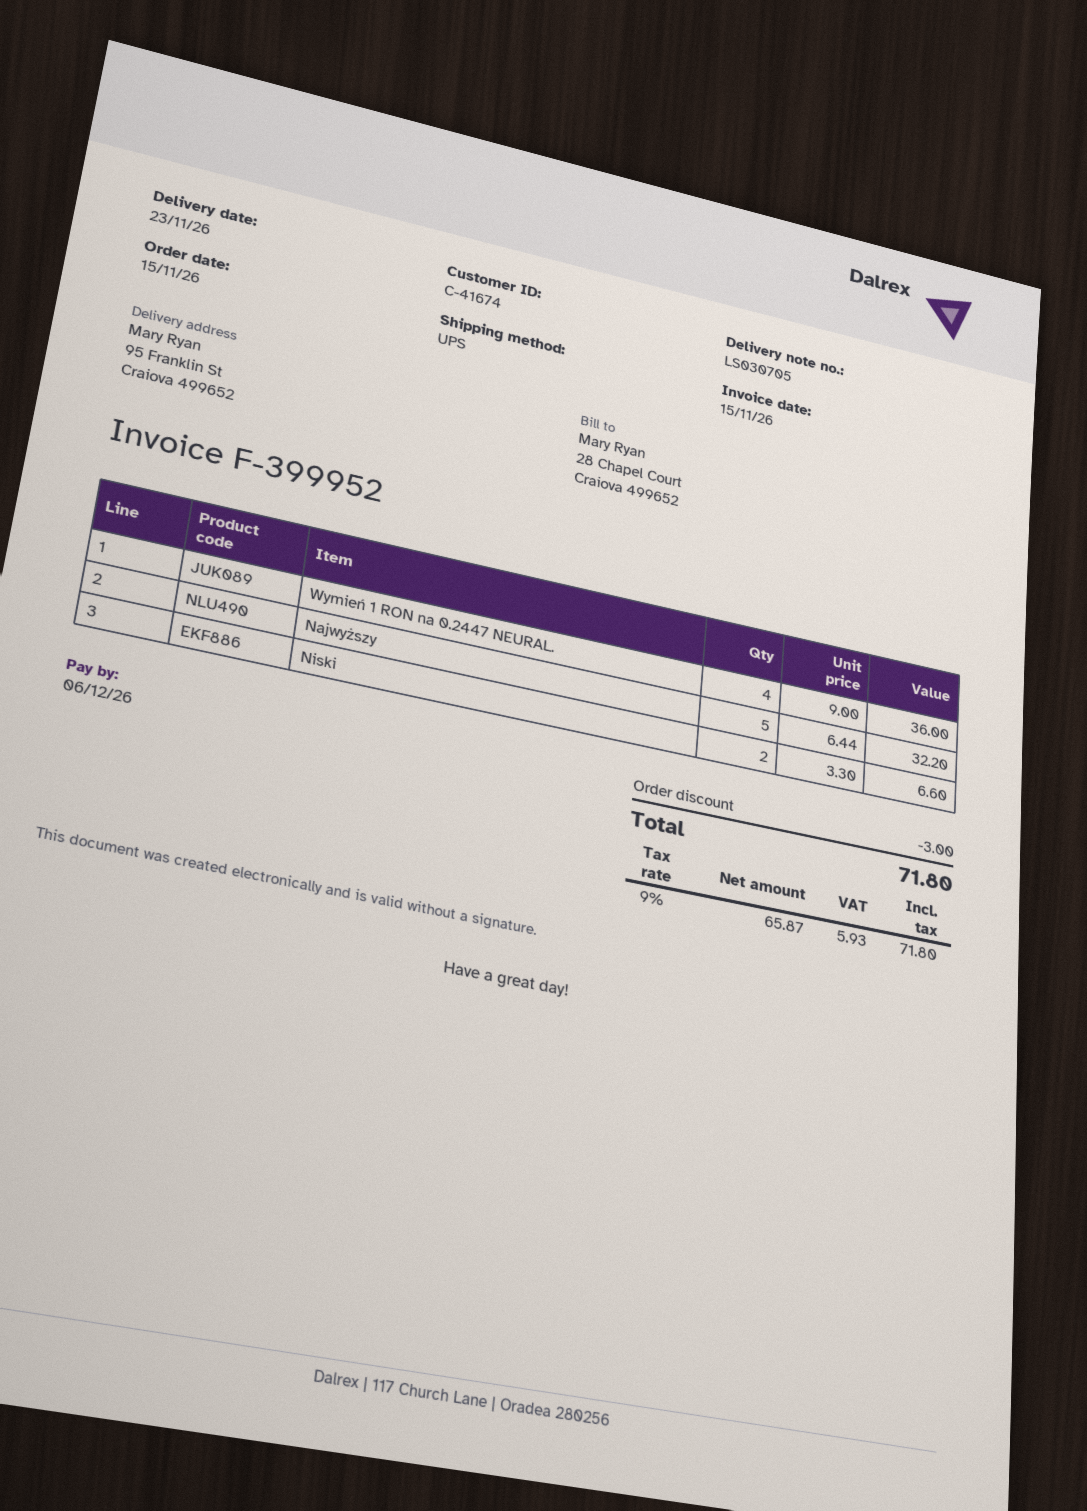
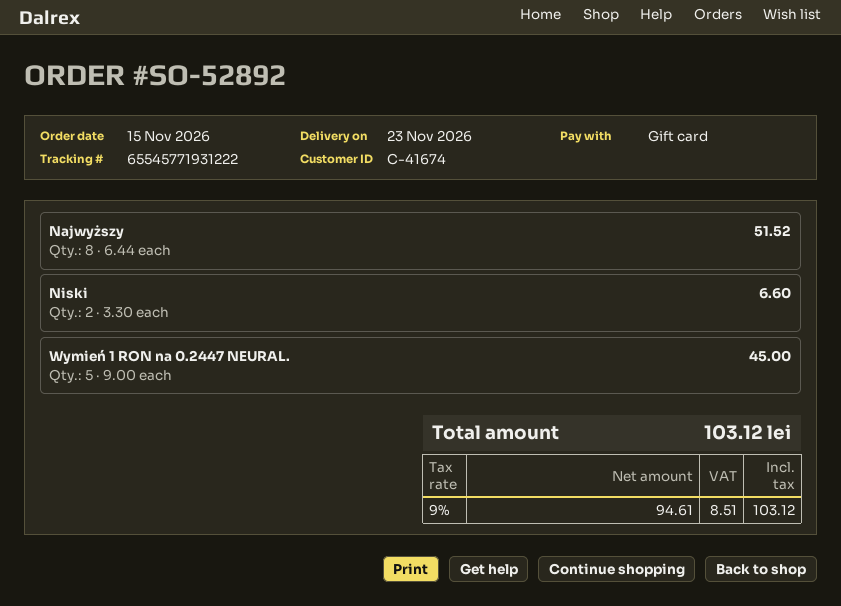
Wymień 1 RON na 0.2447 NEURAL.: 4 x 9.00 = 36.00 -> 5 x 9.00 = 45.00
Najwyższy: 5 x 6.44 = 32.20 -> 8 x 6.44 = 51.52
discount: 3.00 -> none
net: 65.87 -> 94.61
tax: 9% = 5.93 -> 9% = 8.51
total: 71.80 -> 103.12

